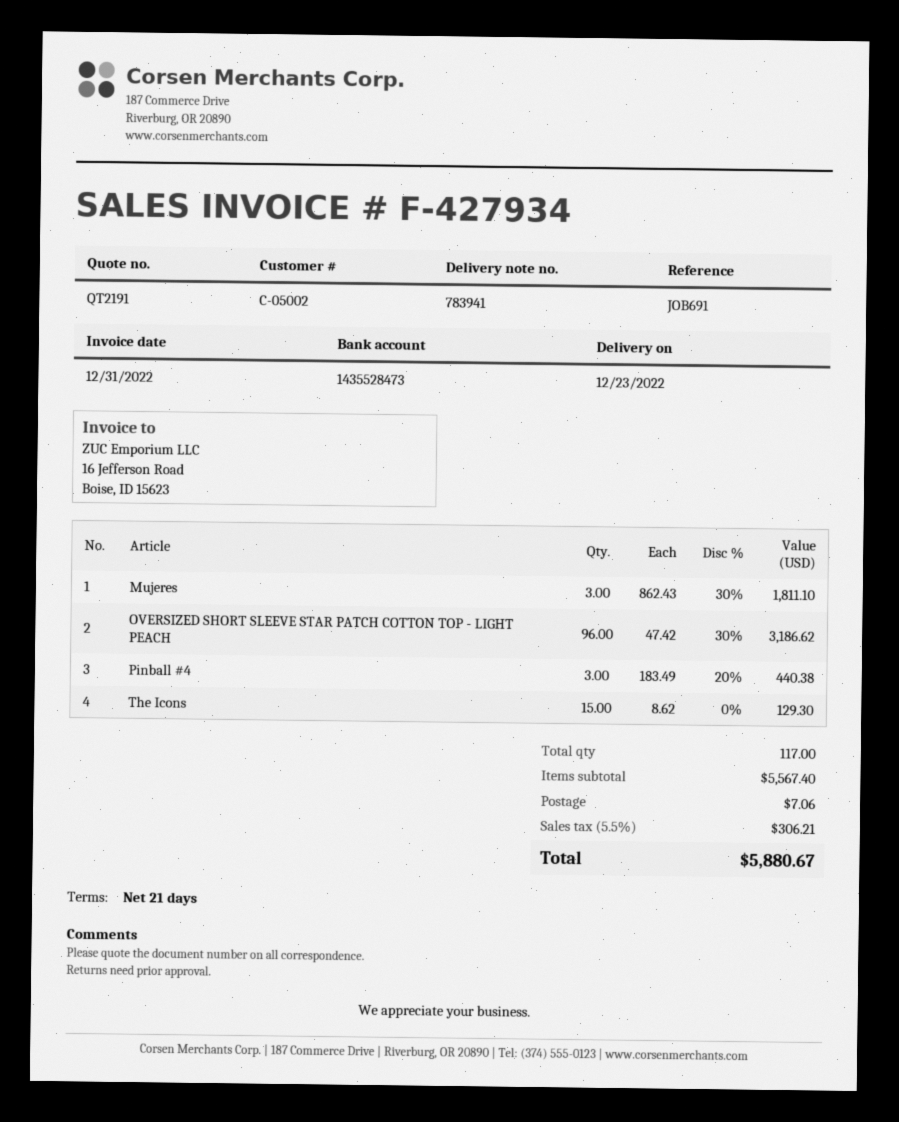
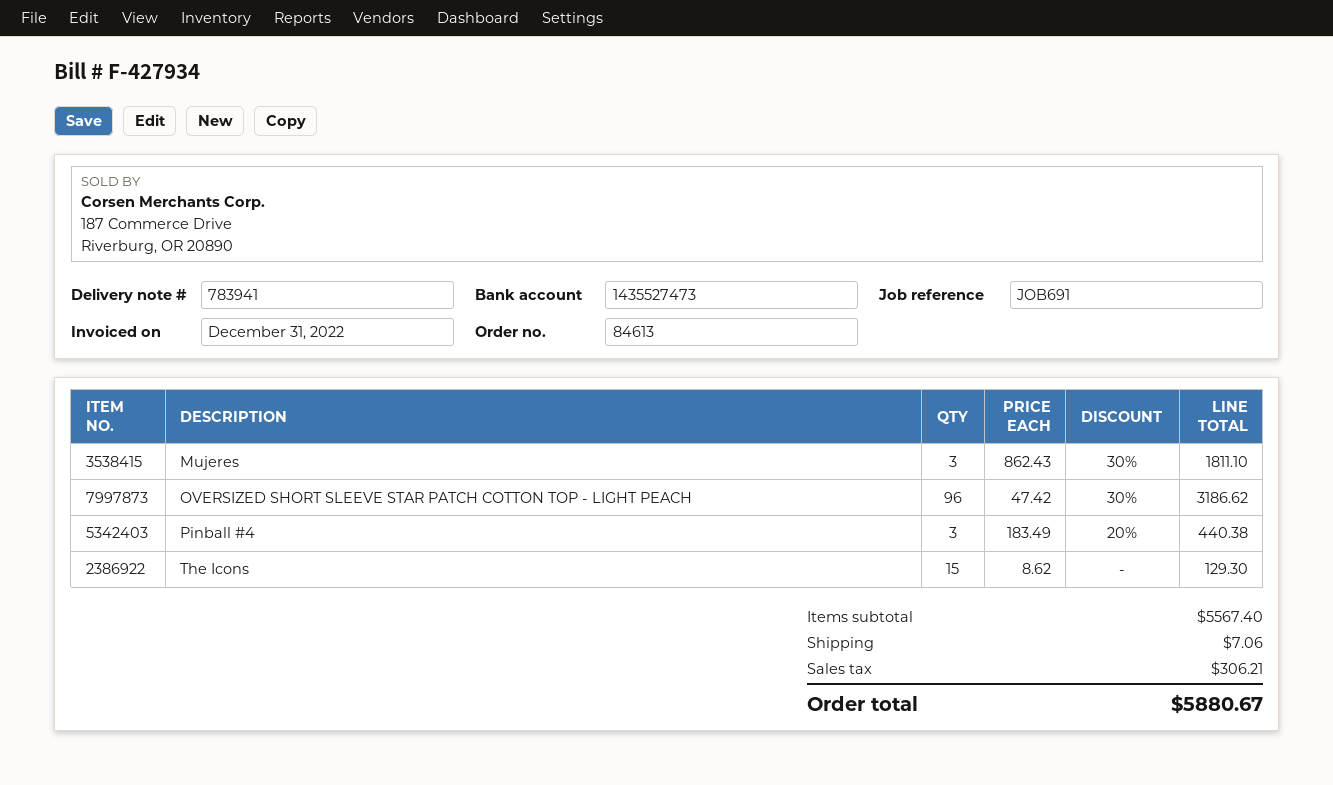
bank account: 1435528473 -> 1435527473

